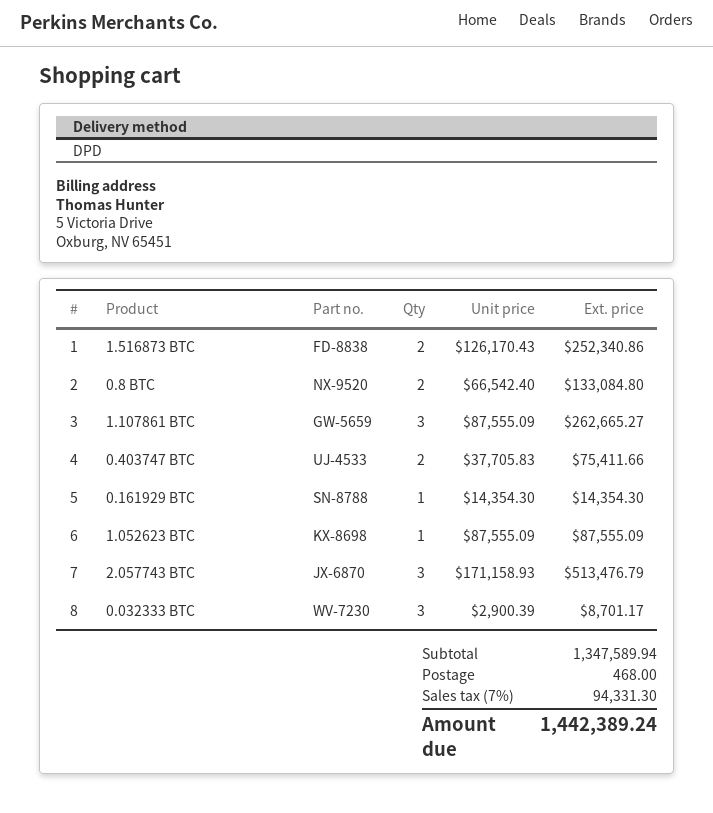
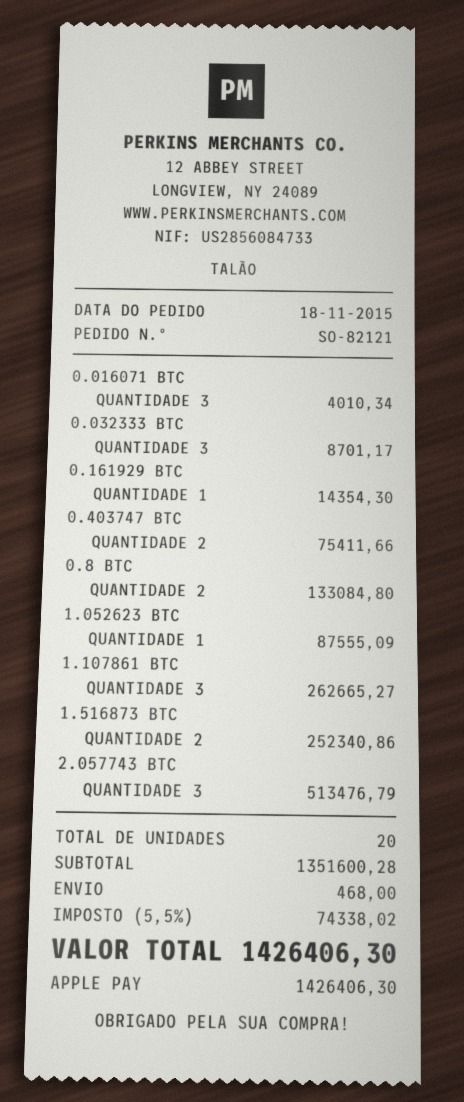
0.016071 BTC: none -> 3 for 4010.34
subtotal: 1347589.94 -> 1351600.28
tax: 7% = 94331.30 -> 5.5% = 74338.02
total: 1442389.24 -> 1426406.30

